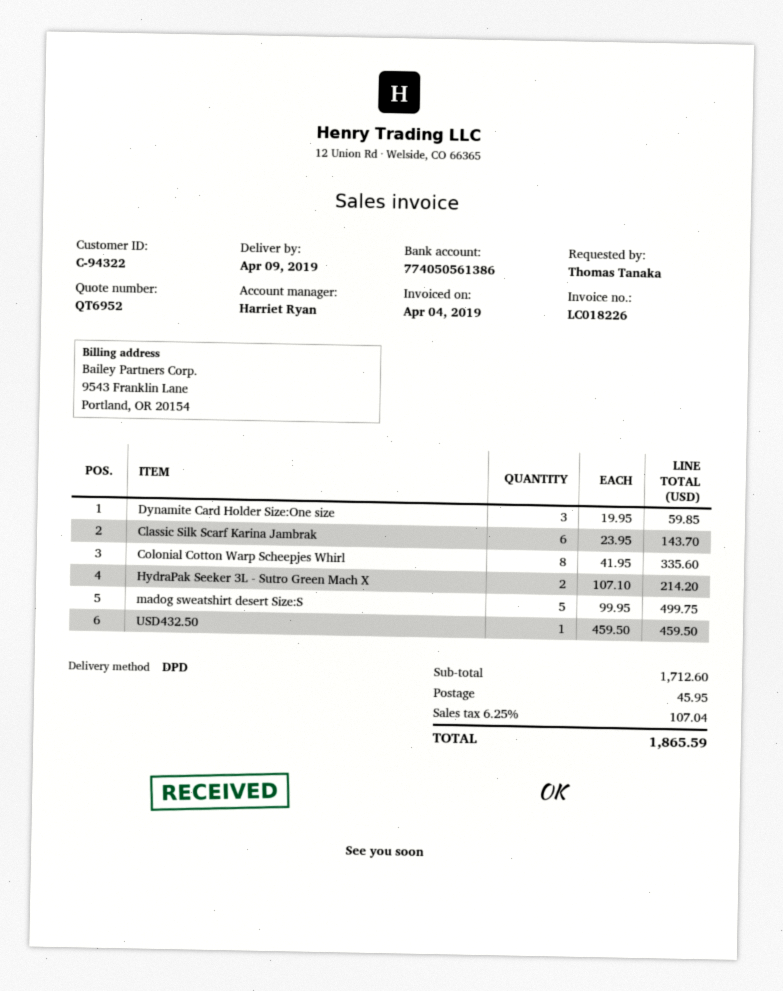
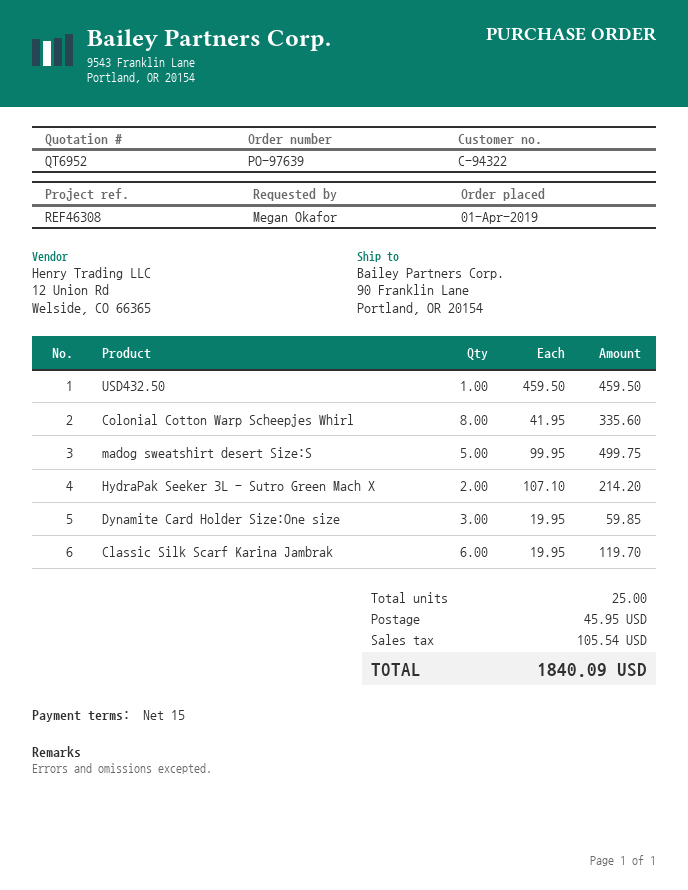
ordered by: Thomas Tanaka -> Megan Okafor
Classic Silk Scarf Karina Jambrak: 6 x 23.95 = 143.70 -> 6 x 19.95 = 119.70
tax: 107.04 -> 105.54
total: 1865.59 -> 1840.09

